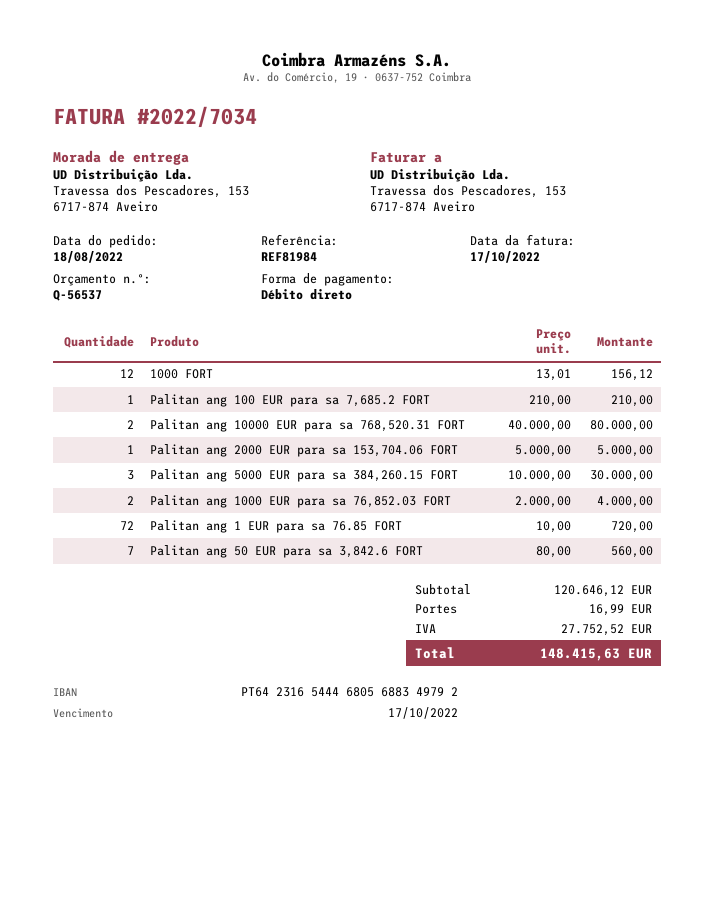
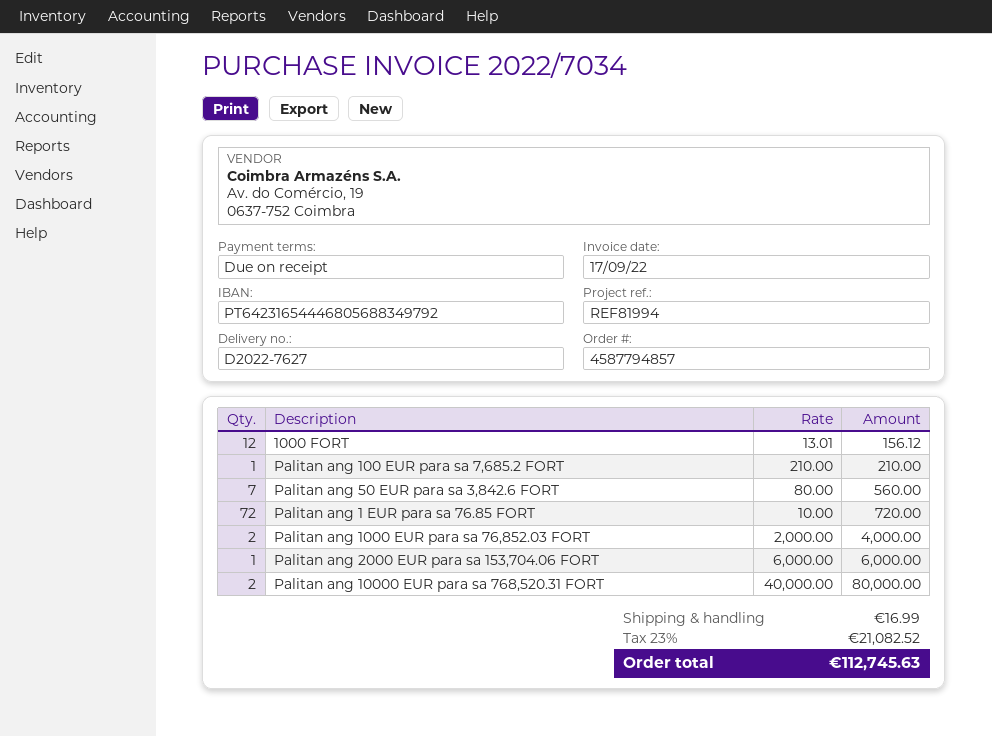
invoice date: 2022-10-17 -> 2022-09-17
reference: REF81984 -> REF81994
Palitan ang 2000 EUR para sa 153,704.06 FORT: 1 x 5000.00 = 5000.00 -> 1 x 6000.00 = 6000.00
Palitan ang 5000 EUR para sa 384,260.15 FORT: 3 x 10000.00 = 30000.00 -> none
tax: 27752.52 -> 21082.52
total: 148415.63 -> 112745.63

